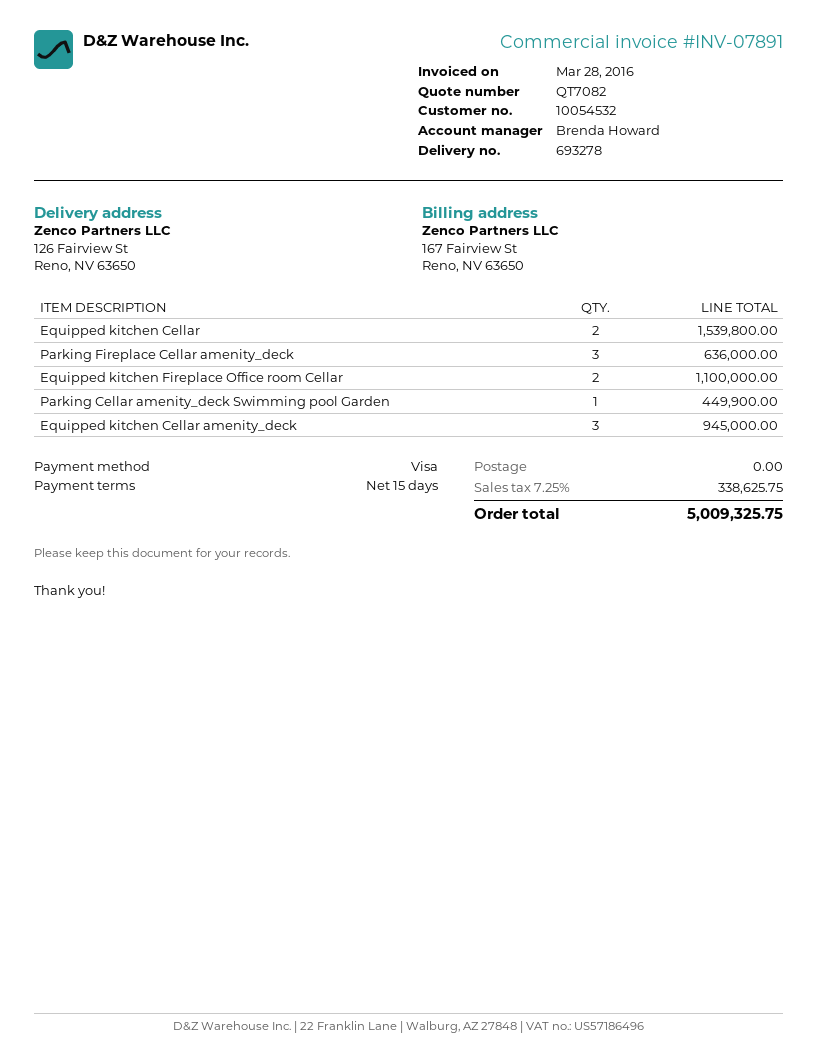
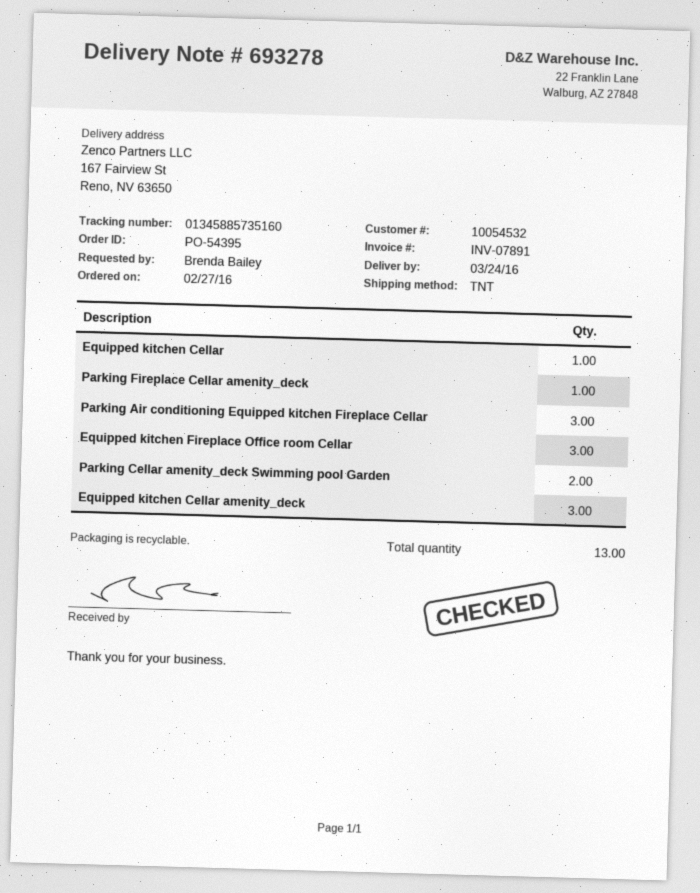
ship to: 126 Fairview St, Reno, NV 63650 -> 167 Fairview St, Reno, NV 63650
Equipped kitchen Cellar: 2 -> 1
Parking Fireplace Cellar amenity_deck: 3 -> 1
Equipped kitchen Fireplace Office room Cellar: 2 -> 3
Parking Cellar amenity_deck Swimming pool Garden: 1 -> 2
Parking Air conditioning Equipped kitchen Fireplace Cellar: none -> 3

